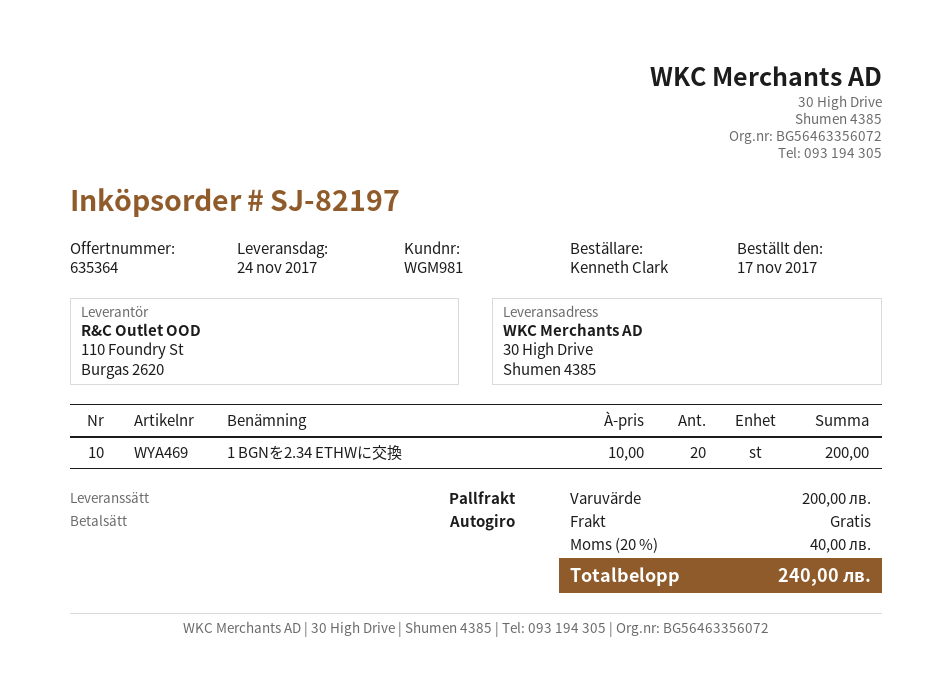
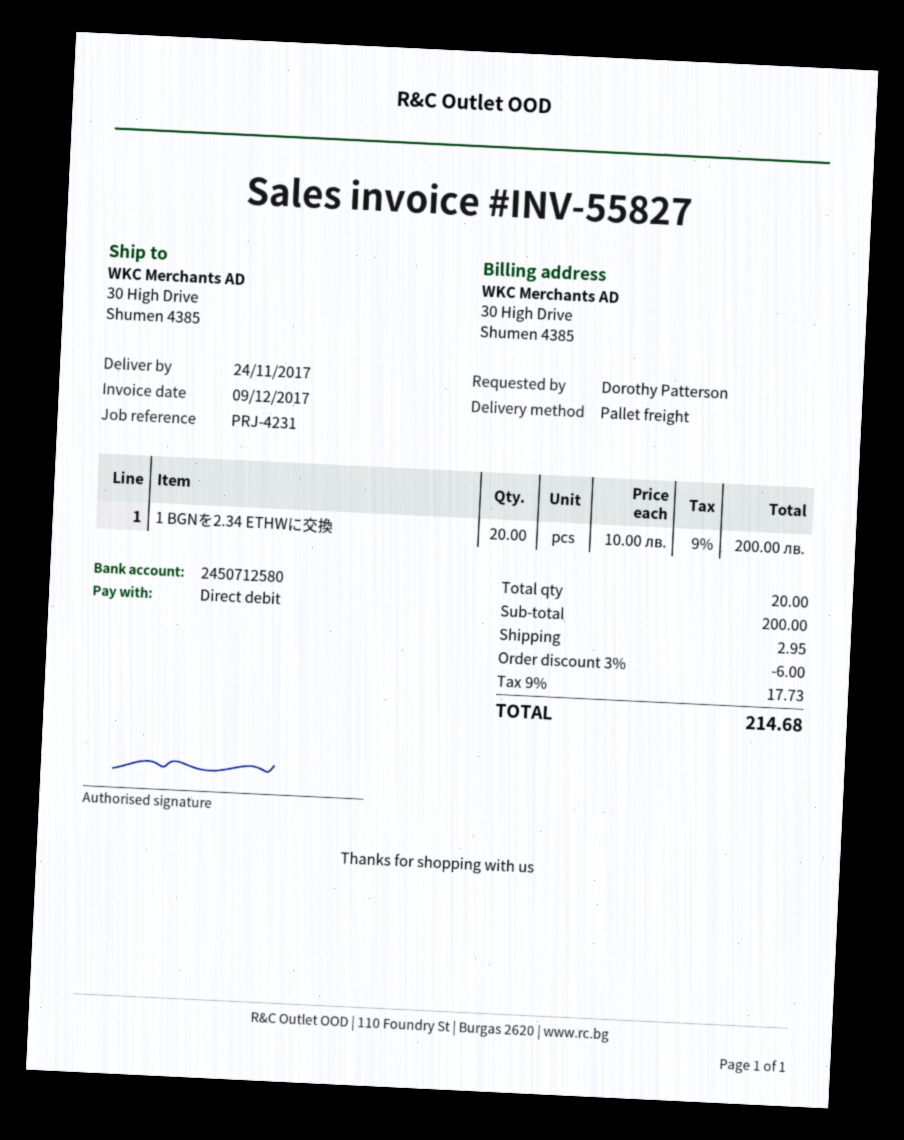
ordered by: Kenneth Clark -> Dorothy Patterson
discount: none -> 3% = 6.00
shipping: 0.00 -> 2.95
tax: 20% = 40.00 -> 9% = 17.73
total: 240.00 -> 214.68

